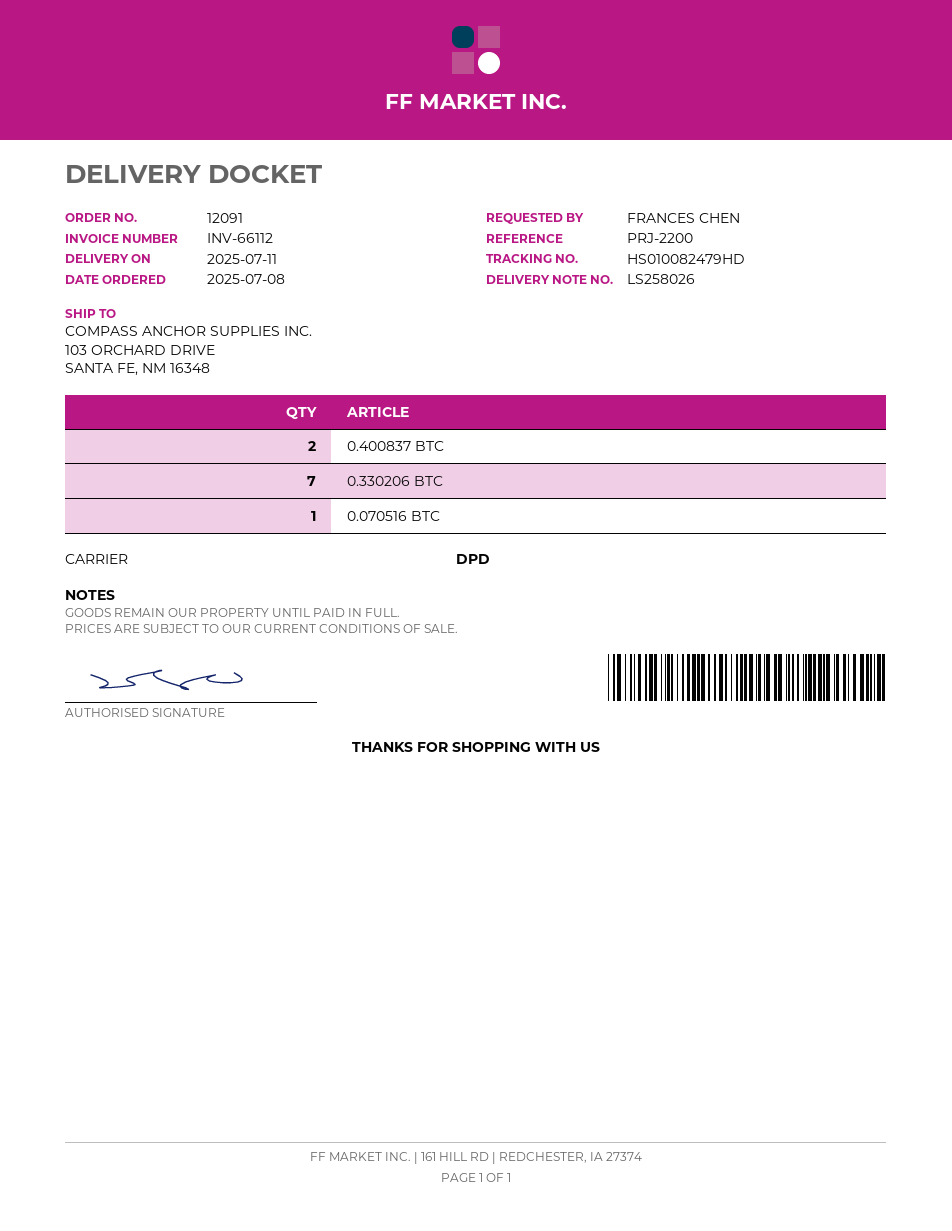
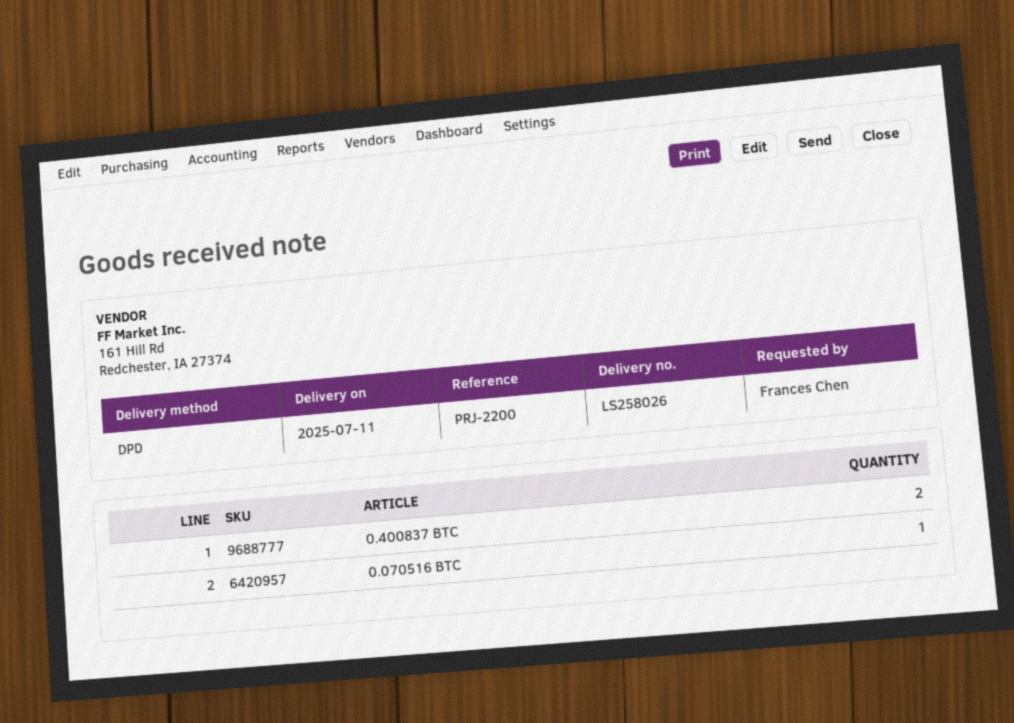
0.330206 BTC: 7 -> none

